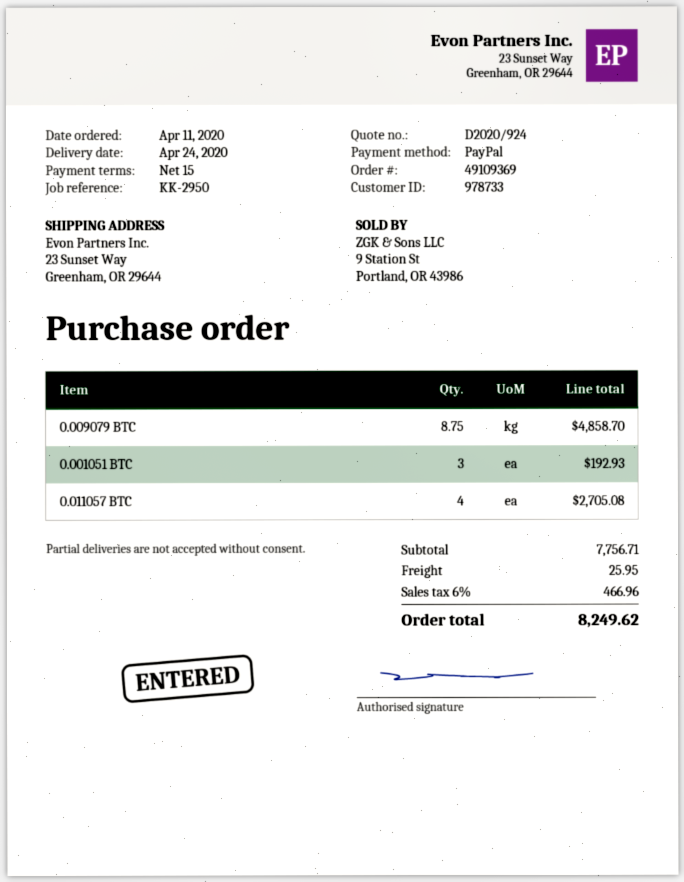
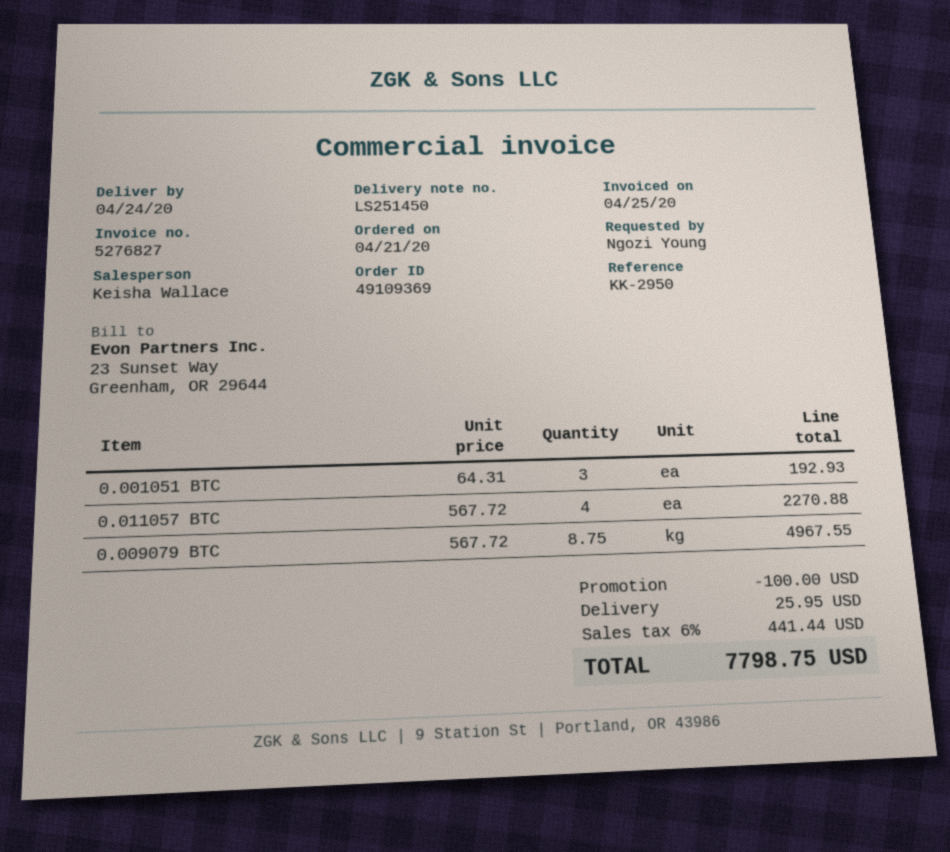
order date: 2020-04-11 -> 2020-04-21
0.009079 BTC: 8.75 for 4858.70 -> 8.75 for 4967.55
0.011057 BTC: 4 for 2705.08 -> 4 for 2270.88
discount: none -> 100.00
tax: 6% = 466.96 -> 6% = 441.44
total: 8249.62 -> 7798.75

